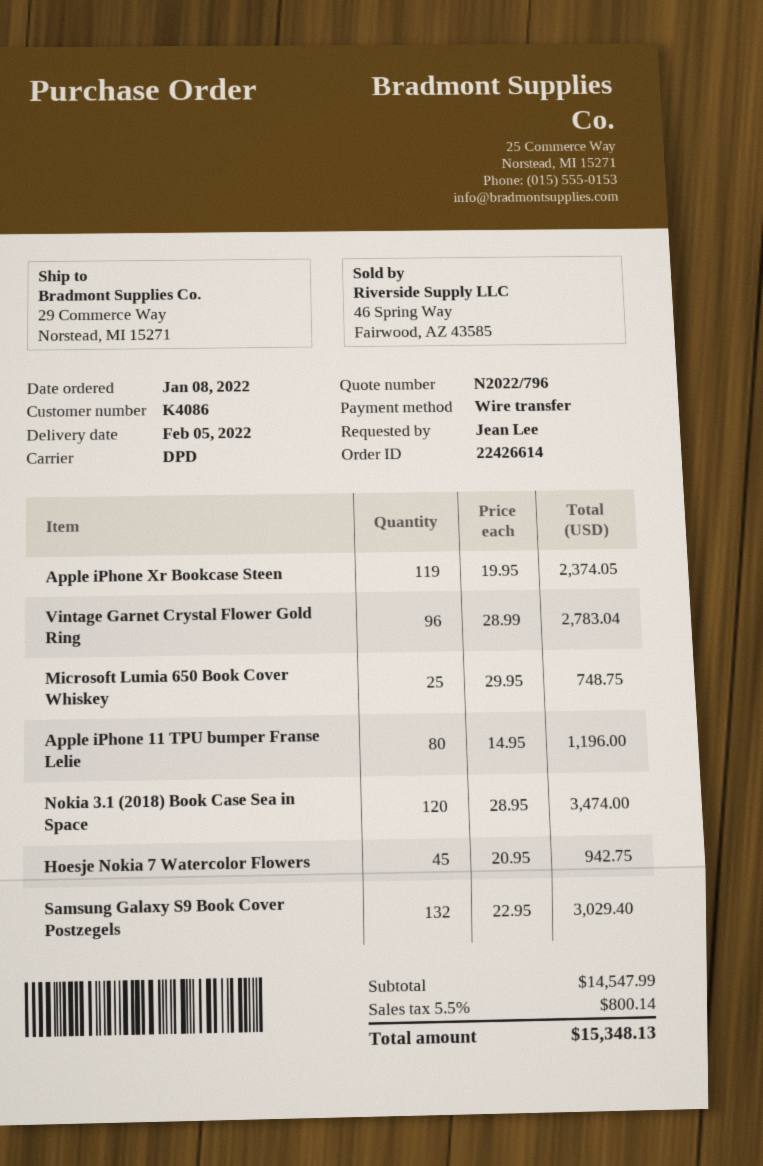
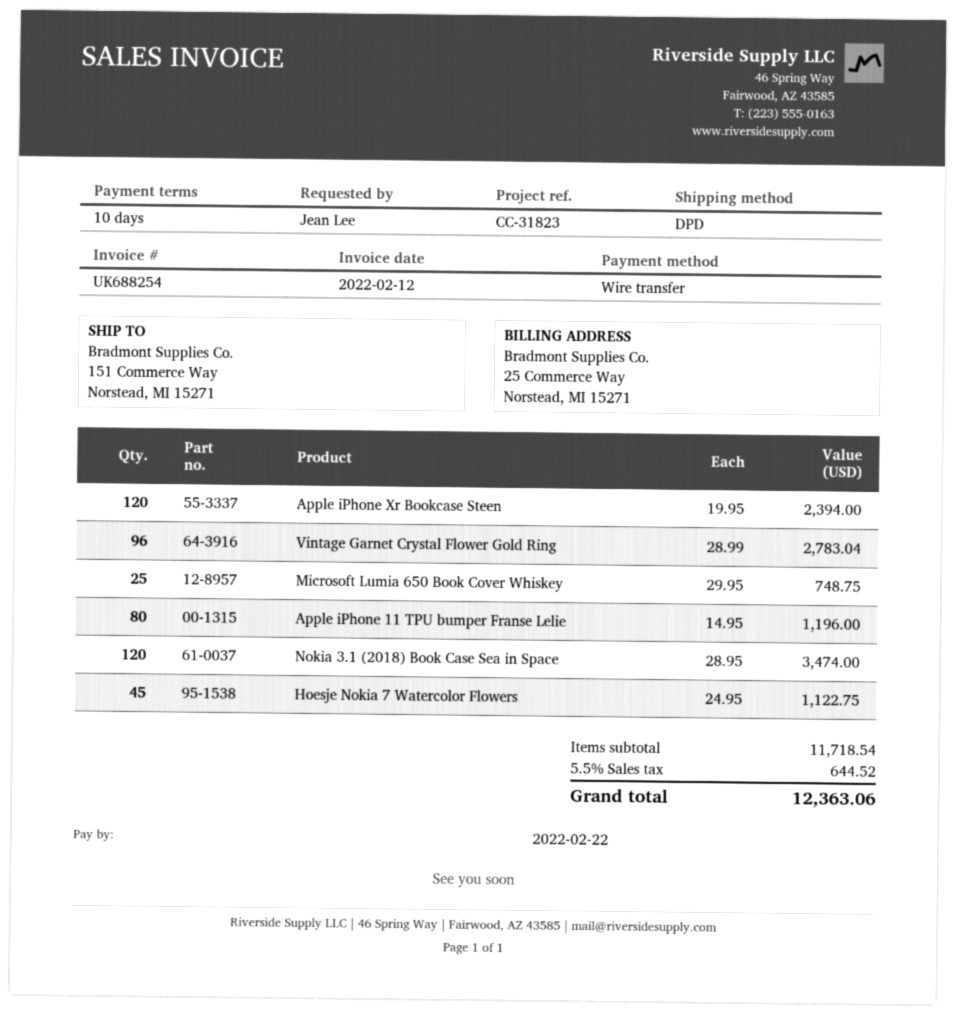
ship to: 29 Commerce Way, Norstead, MI 15271 -> 151 Commerce Way, Norstead, MI 15271
Apple iPhone Xr Bookcase Steen: 119 x 19.95 = 2374.05 -> 120 x 19.95 = 2394.00
Hoesje Nokia 7 Watercolor Flowers: 45 x 20.95 = 942.75 -> 45 x 24.95 = 1122.75
Samsung Galaxy S9 Book Cover Postzegels: 132 x 22.95 = 3029.40 -> none
subtotal: 14547.99 -> 11718.54
tax: 5.5% = 800.14 -> 5.5% = 644.52
total: 15348.13 -> 12363.06

